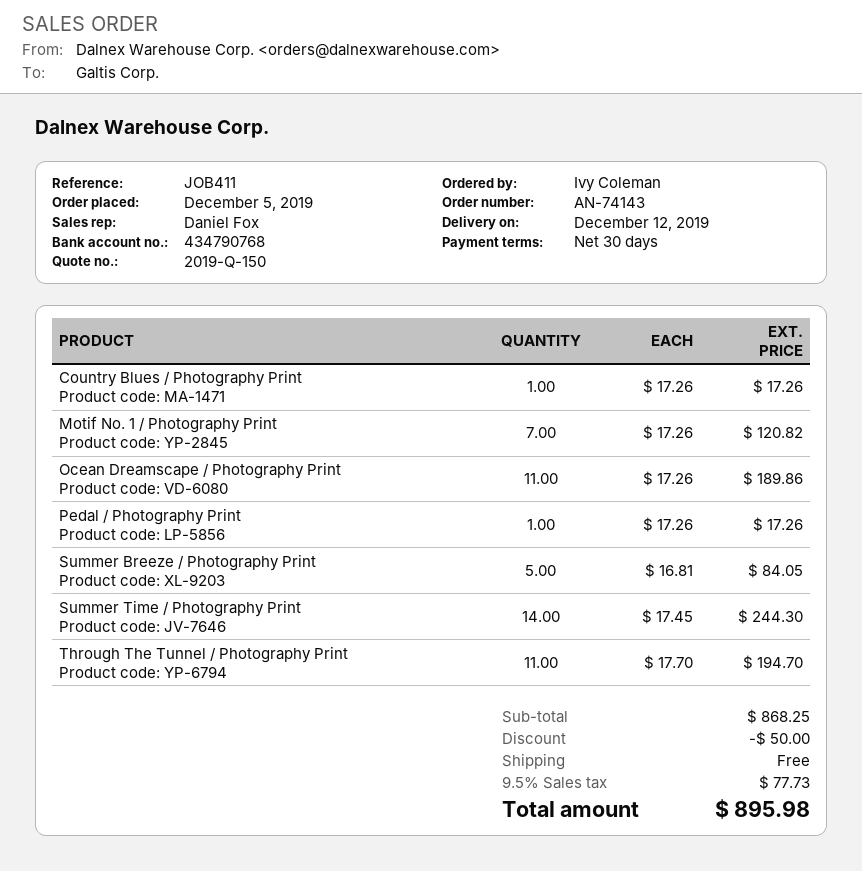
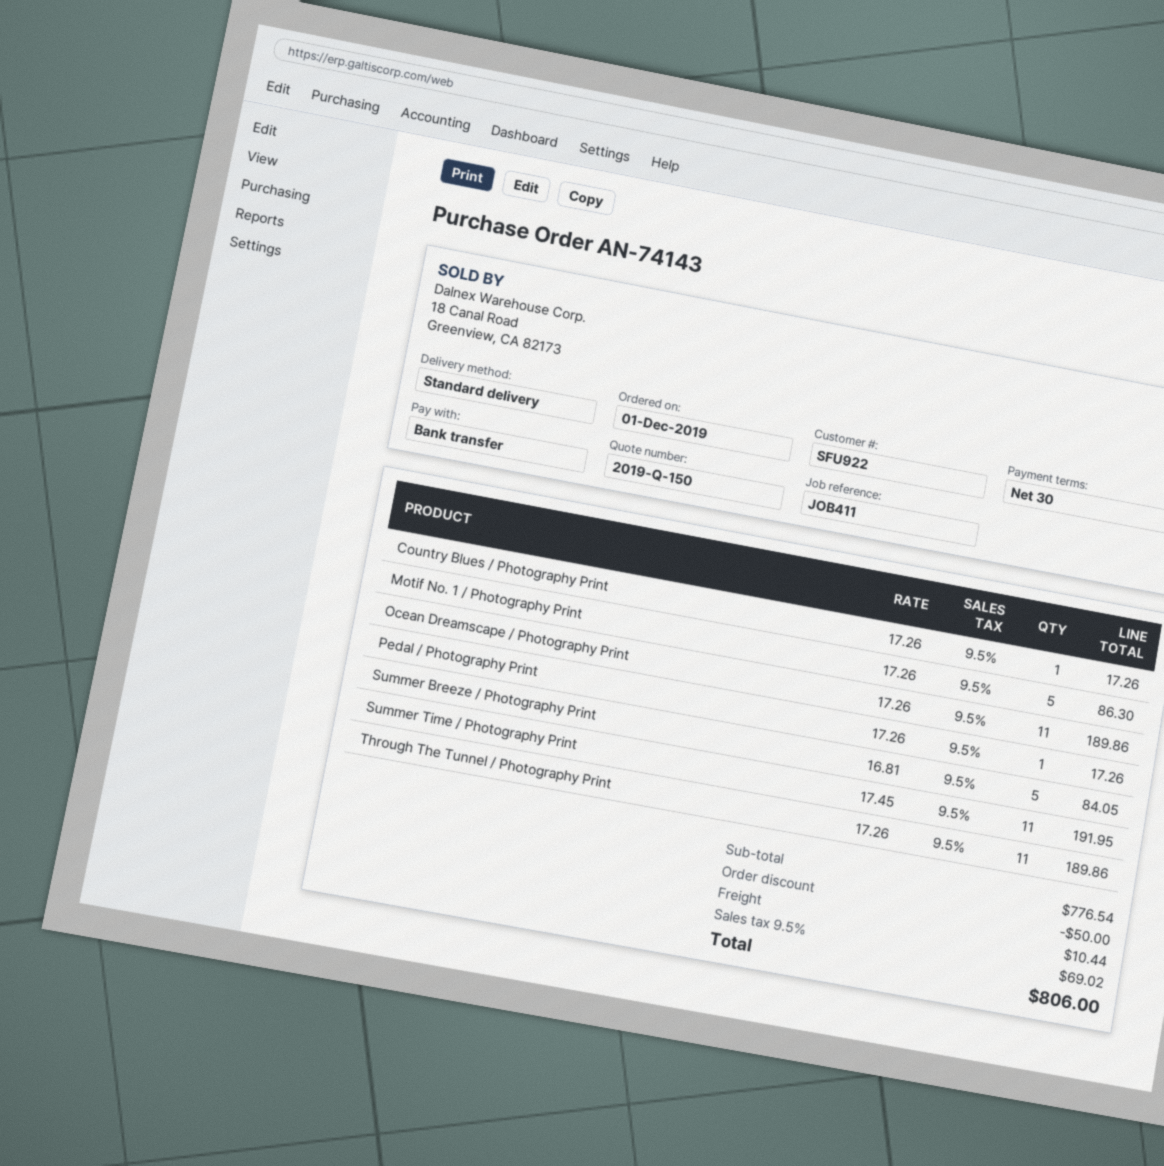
order date: 2019-12-05 -> 2019-12-01
Motif No. 1 / Photography Print: 7 x 17.26 = 120.82 -> 5 x 17.26 = 86.30
Summer Time / Photography Print: 14 x 17.45 = 244.30 -> 11 x 17.45 = 191.95
Through The Tunnel / Photography Print: 11 x 17.70 = 194.70 -> 11 x 17.26 = 189.86
subtotal: 868.25 -> 776.54
shipping: 0.00 -> 10.44
tax: 9.5% = 77.73 -> 9.5% = 69.02
total: 895.98 -> 806.00

